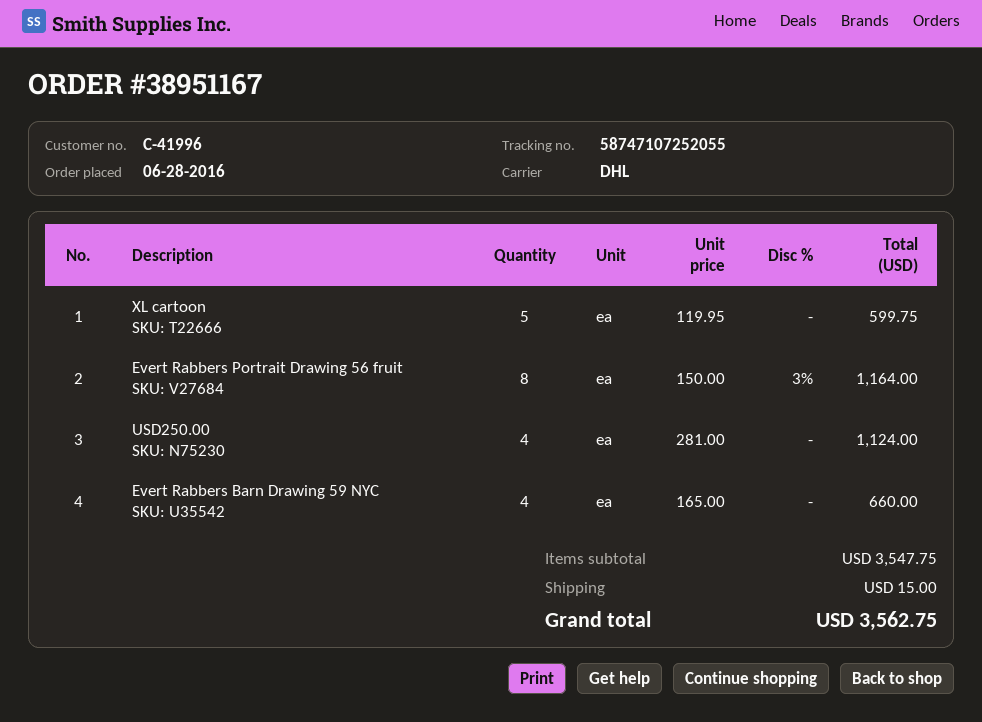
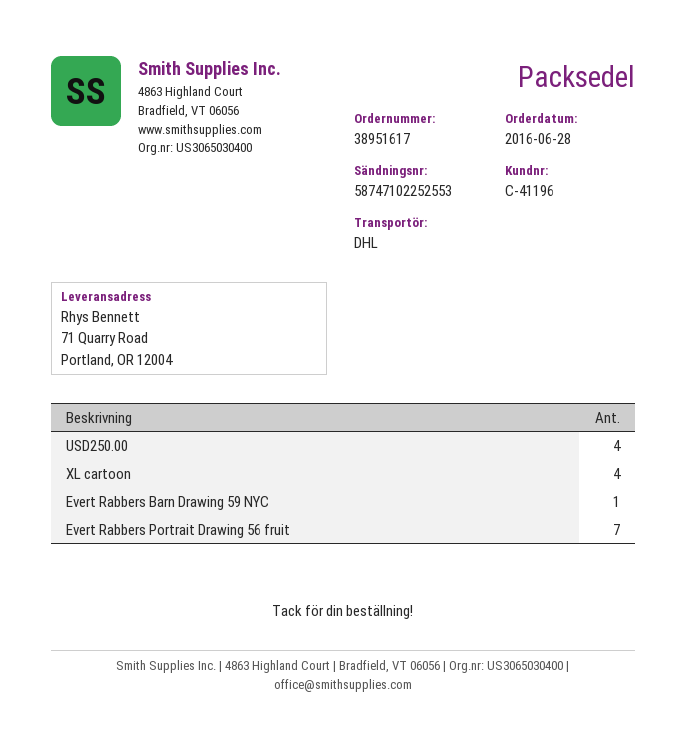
order number: 38951167 -> 38951617
customer number: C-41996 -> C-41196
tracking number: 58747107252055 -> 58747102252553
XL cartoon: 5 -> 4
Evert Rabbers Portrait Drawing 56 fruit: 8 -> 7
Evert Rabbers Barn Drawing 59 NYC: 4 -> 1

